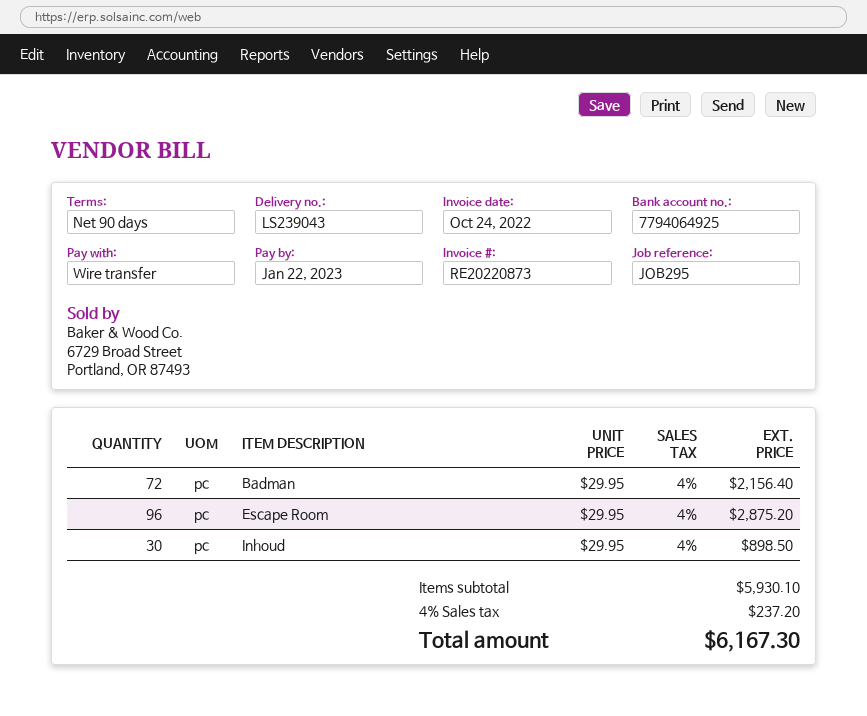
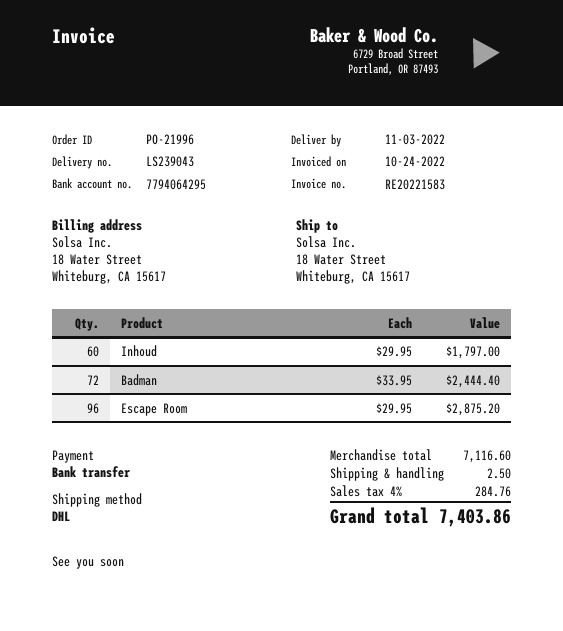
invoice number: RE20220873 -> RE20221583
bank account: 7794064925 -> 7794064295
Badman: 72 x 29.95 = 2156.40 -> 72 x 33.95 = 2444.40
Inhoud: 30 x 29.95 = 898.50 -> 60 x 29.95 = 1797.00
subtotal: 5930.10 -> 7116.60
shipping: none -> 2.50
tax: 4% = 237.20 -> 4% = 284.76
total: 6167.30 -> 7403.86

